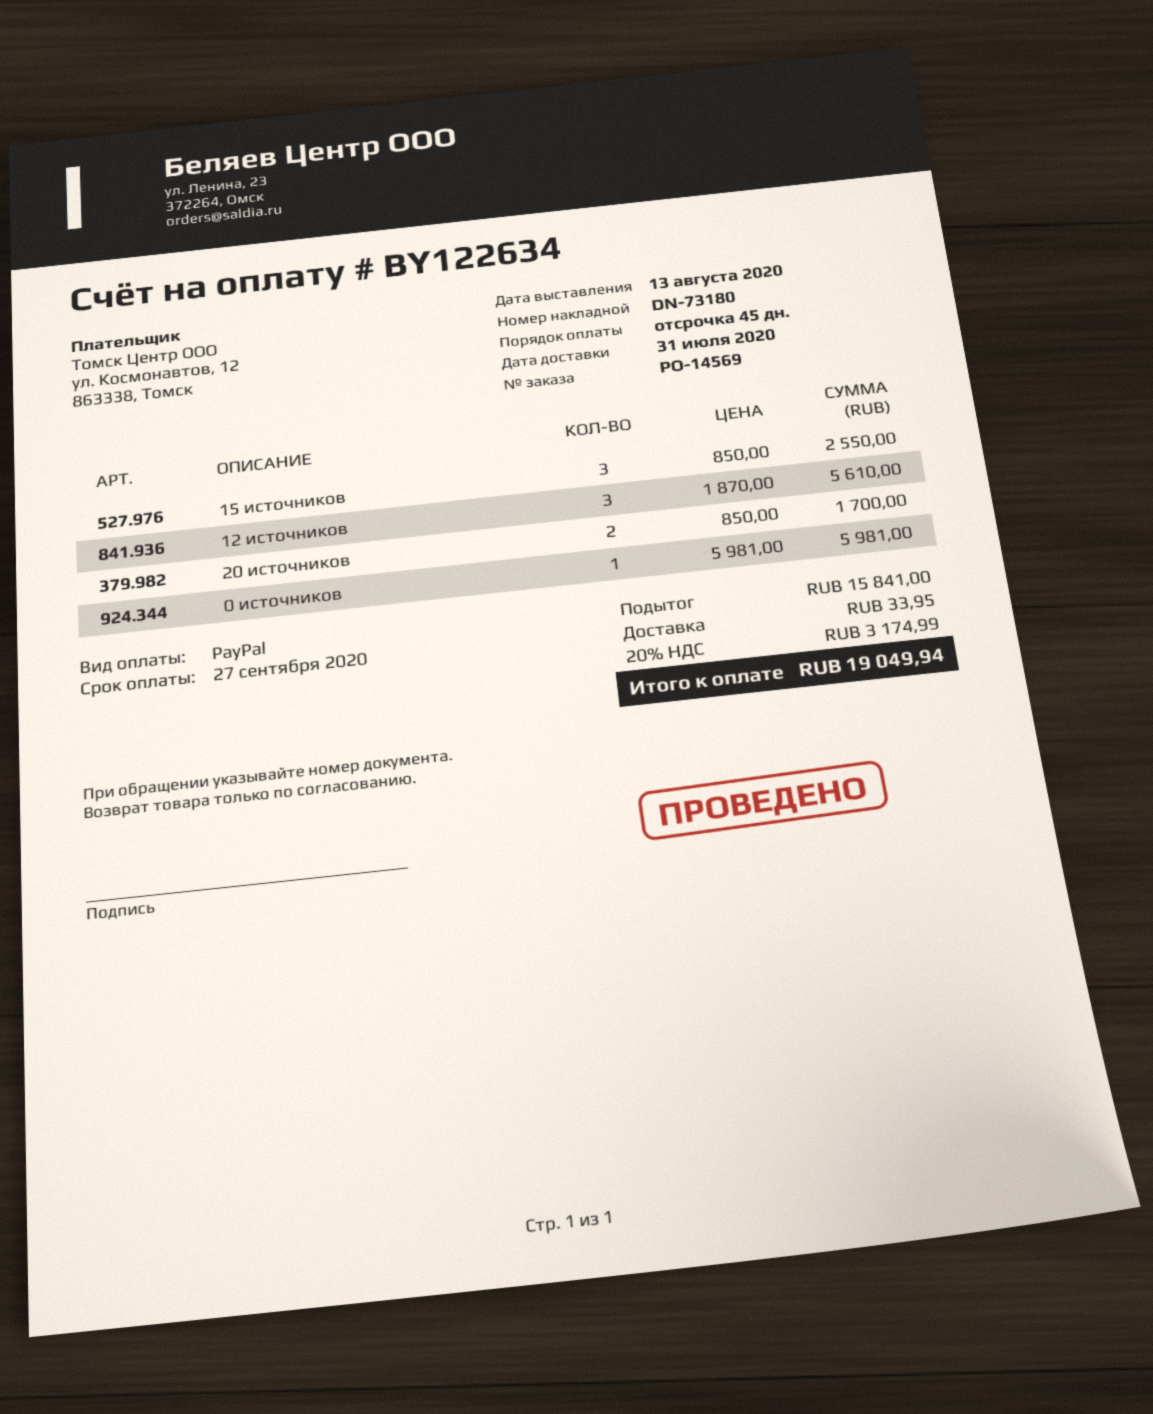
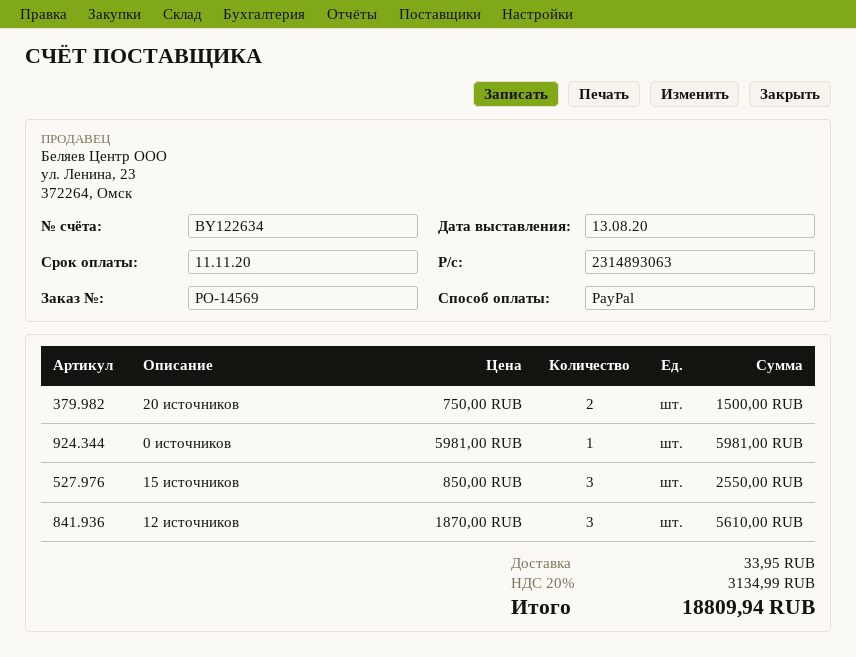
due date: 2020-09-27 -> 2020-11-11
20 источников: 2 x 850.00 = 1700.00 -> 2 x 750.00 = 1500.00
tax: 20% = 3174.99 -> 20% = 3134.99
total: 19049.94 -> 18809.94

